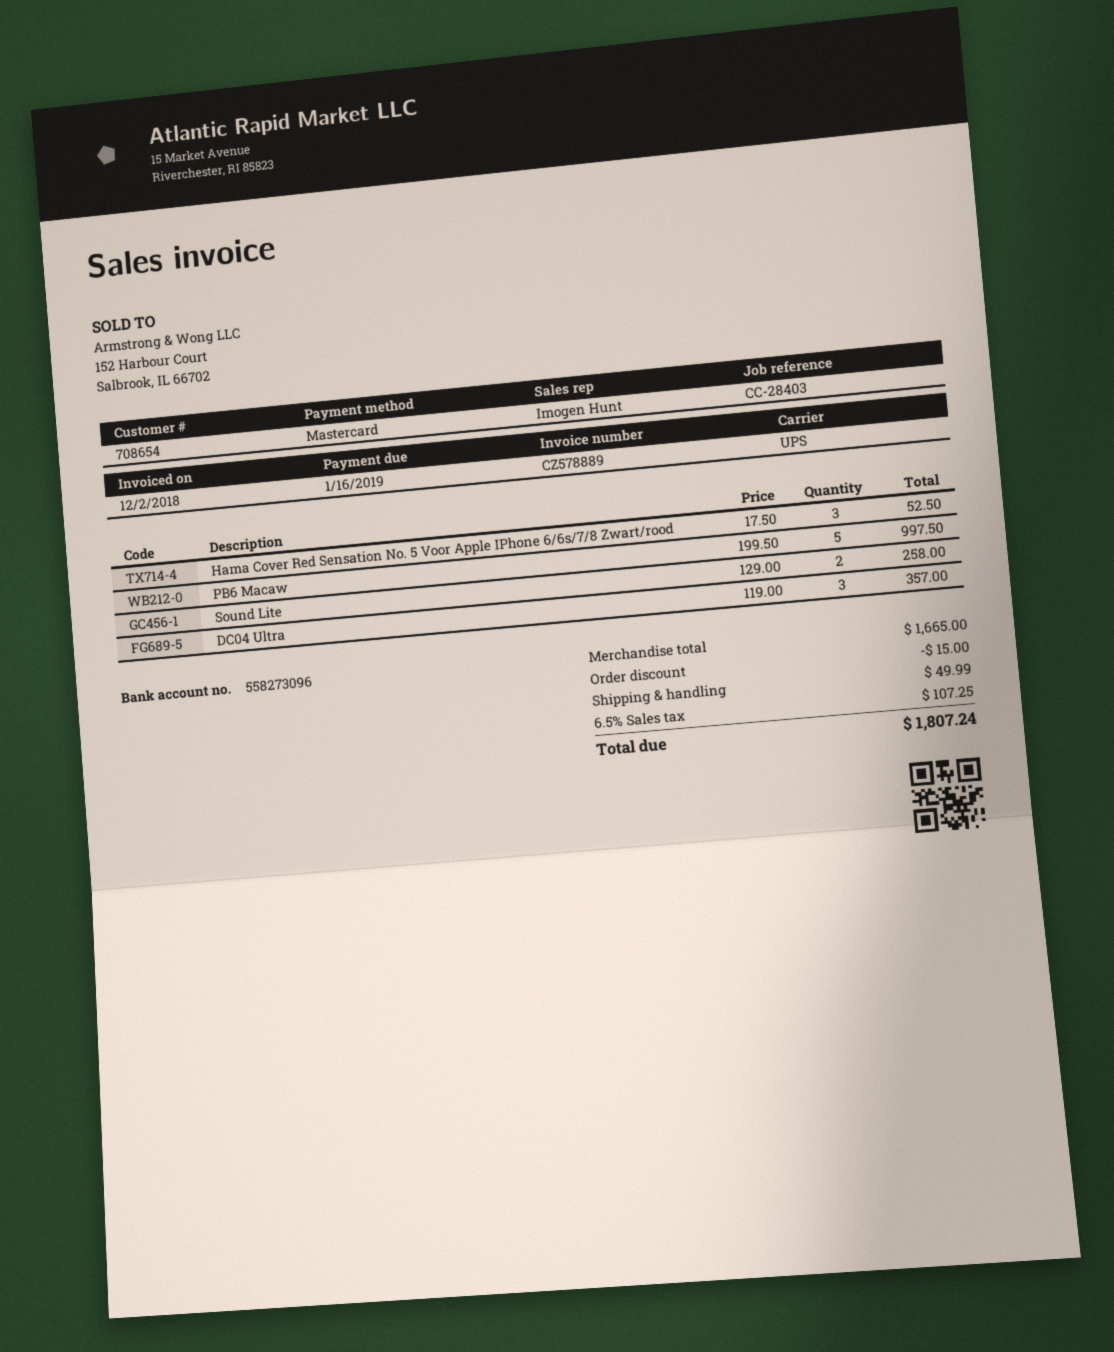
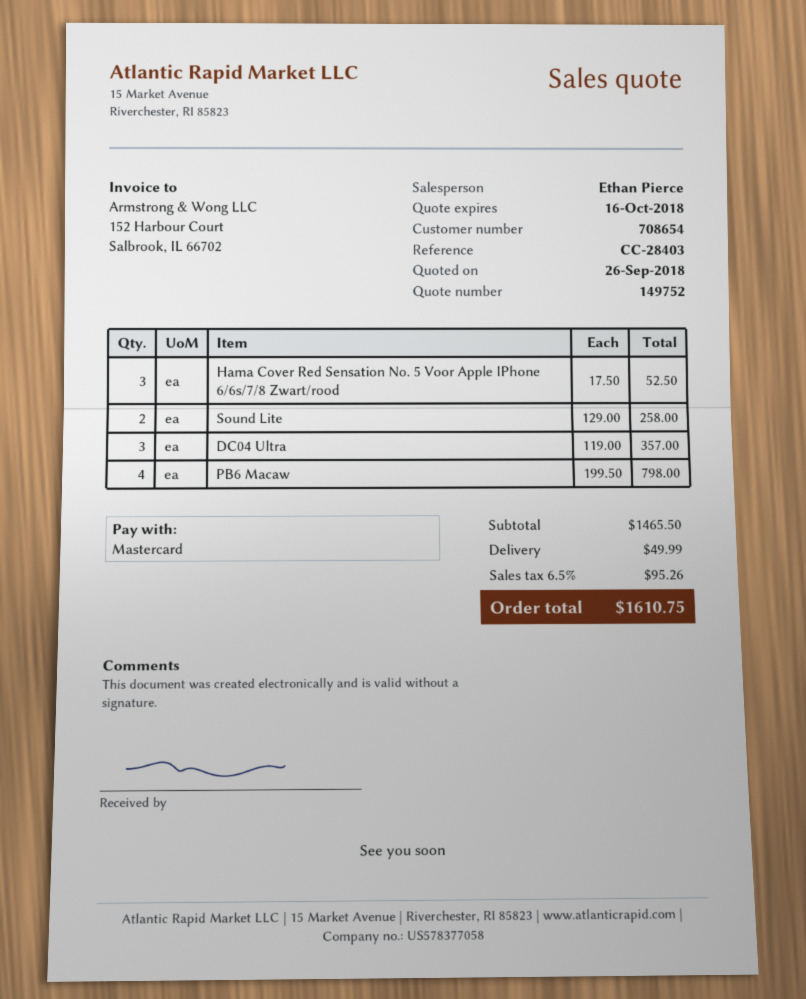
sales rep: Imogen Hunt -> Ethan Pierce
PB6 Macaw: 5 x 199.50 = 997.50 -> 4 x 199.50 = 798.00
subtotal: 1665.00 -> 1465.50
discount: 15.00 -> none
tax: 6.5% = 107.25 -> 6.5% = 95.26
total: 1807.24 -> 1610.75

